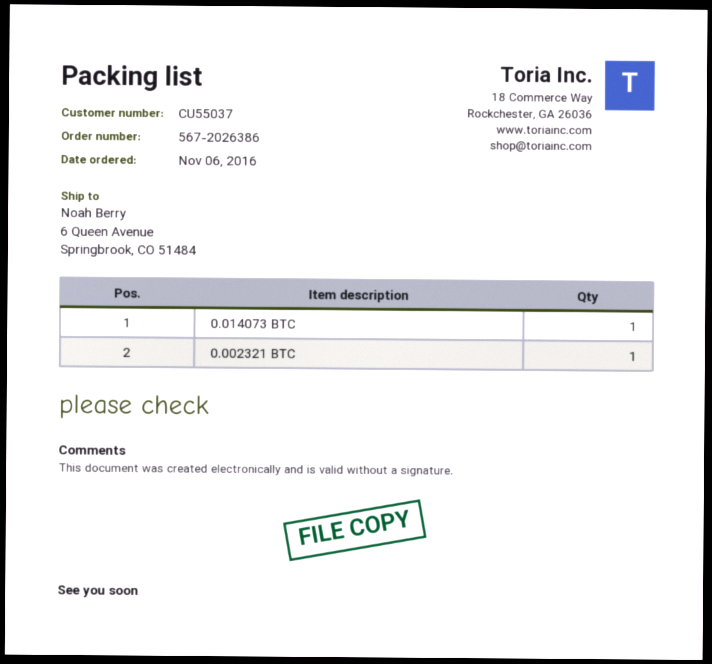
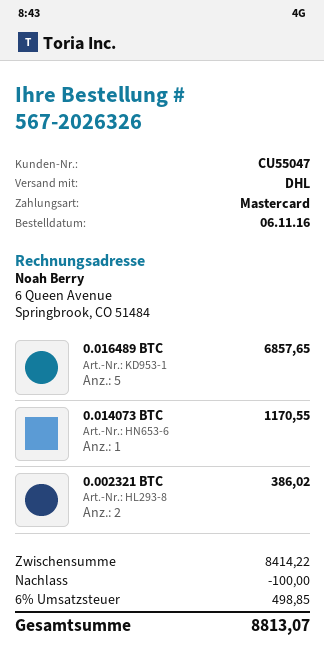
order number: 567-2026386 -> 567-2026326
customer number: CU55037 -> CU55047
0.002321 BTC: 1 -> 2
0.016489 BTC: none -> 5

